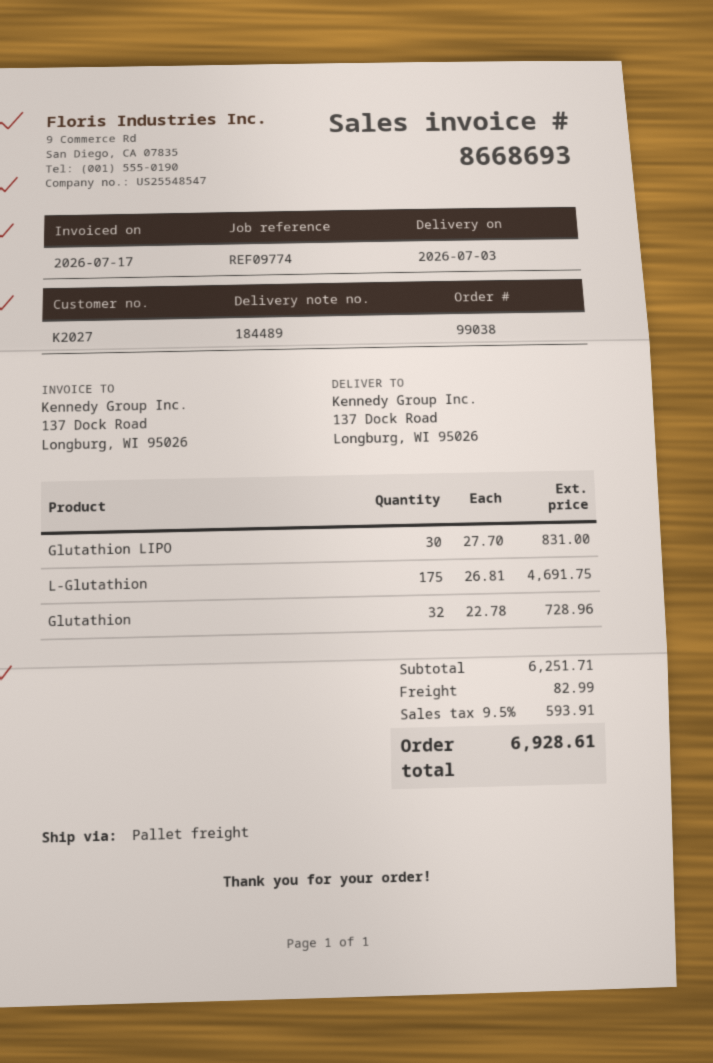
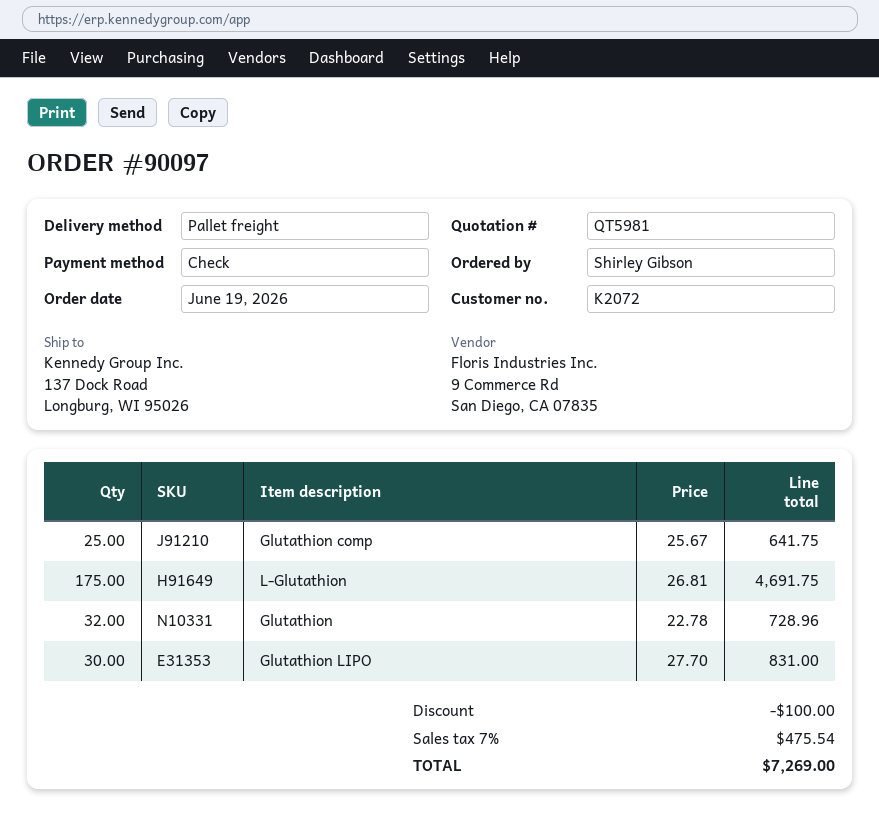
order number: 99038 -> 90097
customer number: K2027 -> K2072
Glutathion comp: none -> 25 x 25.67 = 641.75
discount: none -> 100.00
shipping: 82.99 -> none
tax: 9.5% = 593.91 -> 7% = 475.54
total: 6928.61 -> 7269.00

